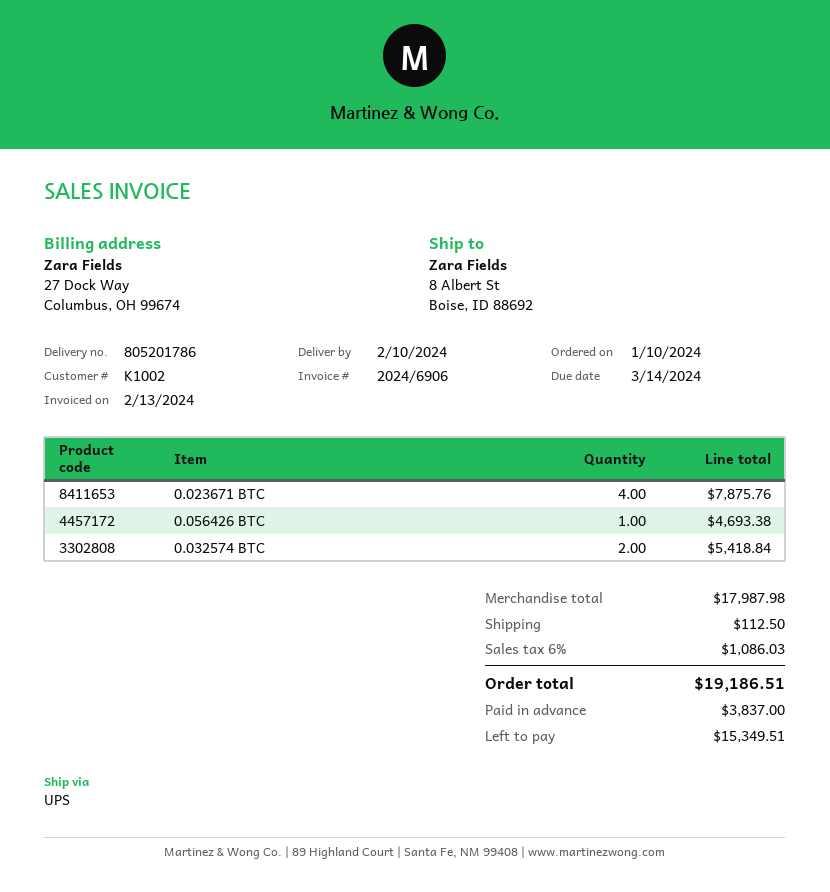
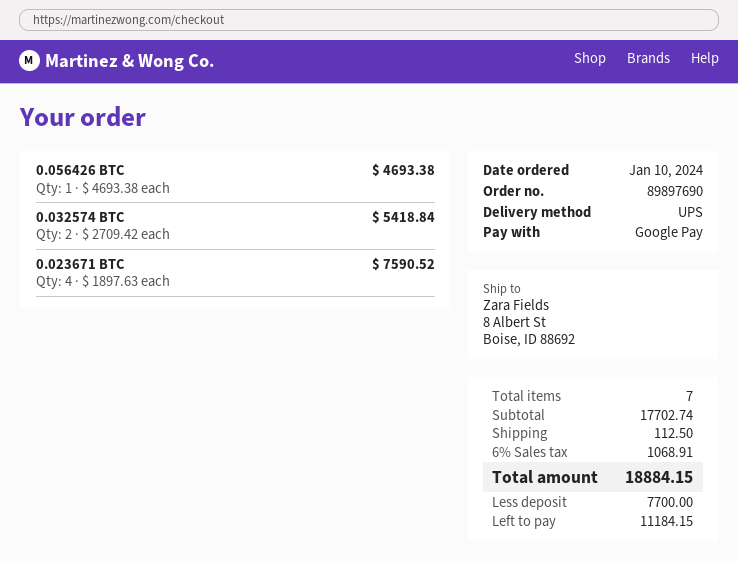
0.023671 BTC: 4 for 7875.76 -> 4 for 7590.52
subtotal: 17987.98 -> 17702.74
tax: 6% = 1086.03 -> 6% = 1068.91
total: 19186.51 -> 18884.15
deposit: 3837.00 -> 7700.00
balance: 15349.51 -> 11184.15

